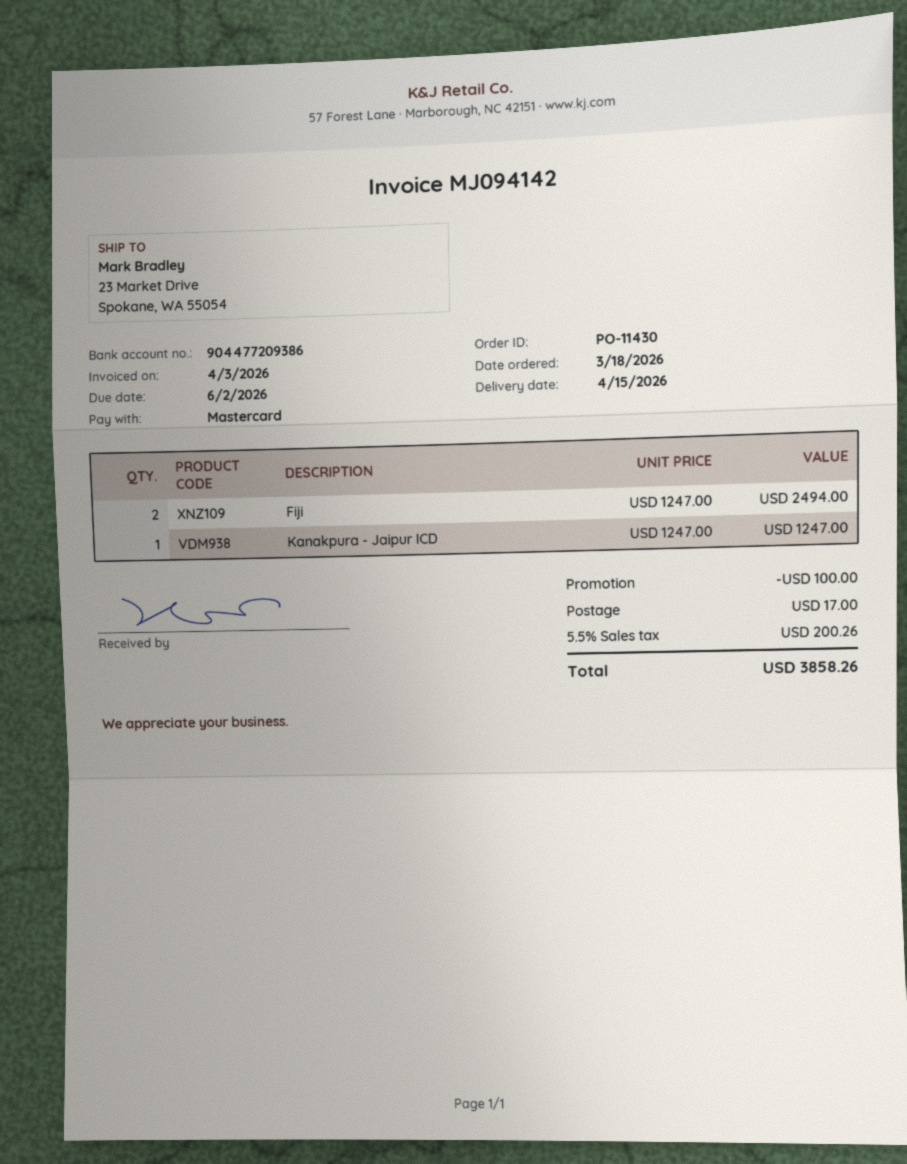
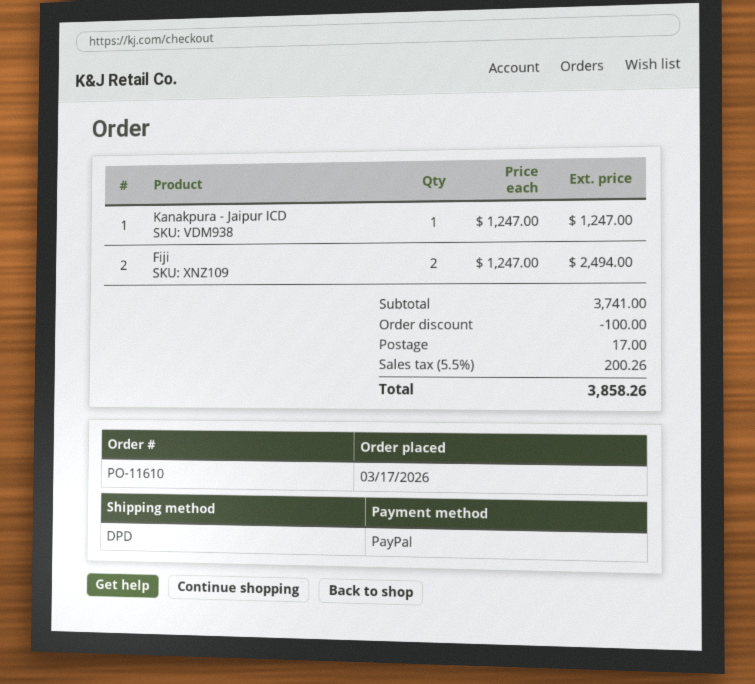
order number: PO-11430 -> PO-11610
order date: 2026-03-18 -> 2026-03-17
payment method: Mastercard -> PayPal

